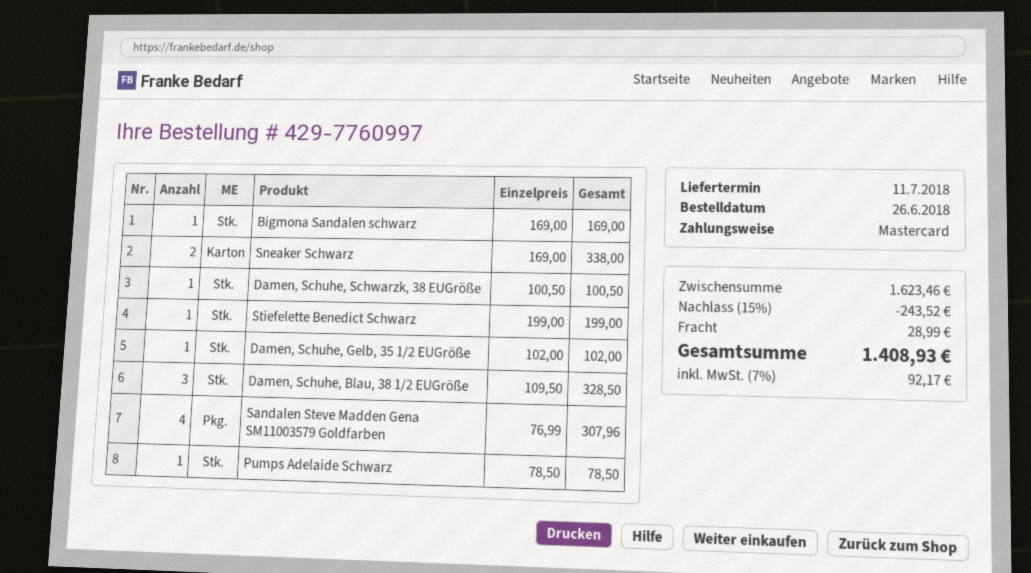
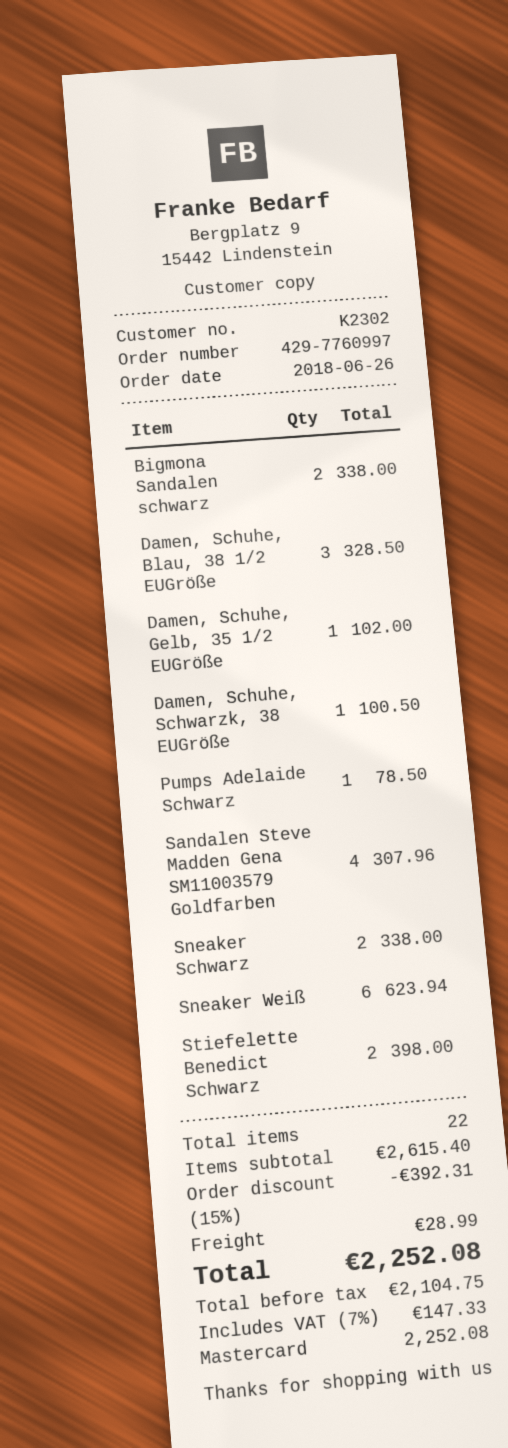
Bigmona Sandalen schwarz: 1 for 169.00 -> 2 for 338.00
Stiefelette Benedict Schwarz: 1 for 199.00 -> 2 for 398.00
Sneaker Weiß: none -> 6 for 623.94
subtotal: 1623.46 -> 2615.40
discount: 15% = 243.52 -> 15% = 392.31
tax: 7% = 92.17 -> 7% = 147.33
total: 1408.93 -> 2252.08

